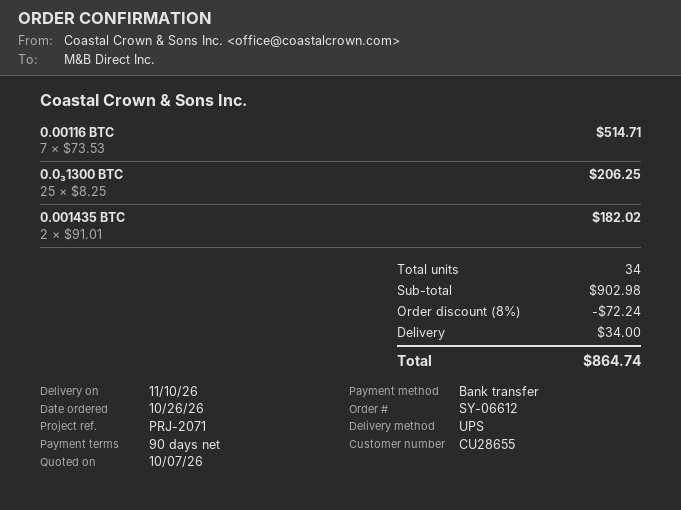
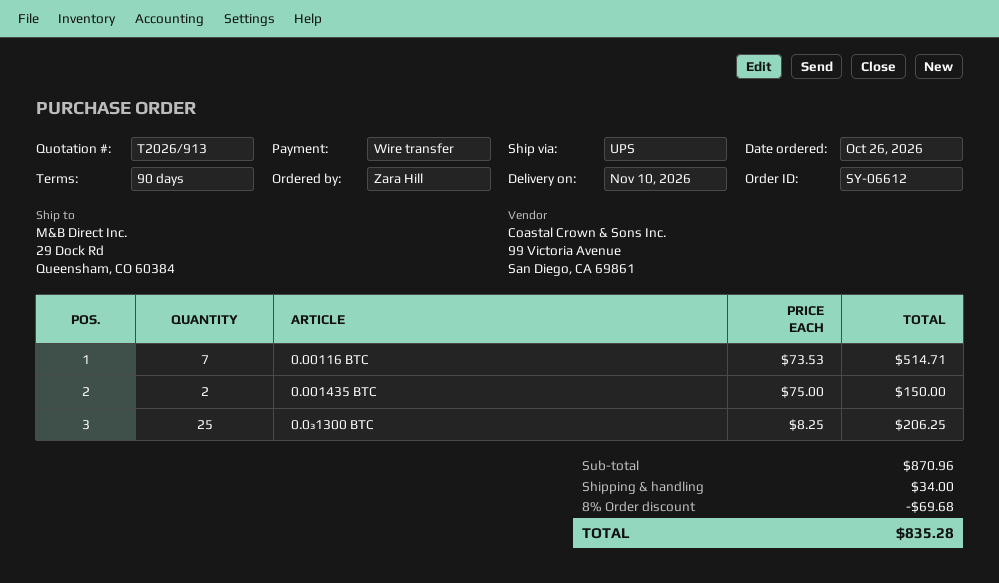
0.001435 BTC: 2 x 91.01 = 182.02 -> 2 x 75.00 = 150.00
subtotal: 902.98 -> 870.96
discount: 8% = 72.24 -> 8% = 69.68
total: 864.74 -> 835.28

